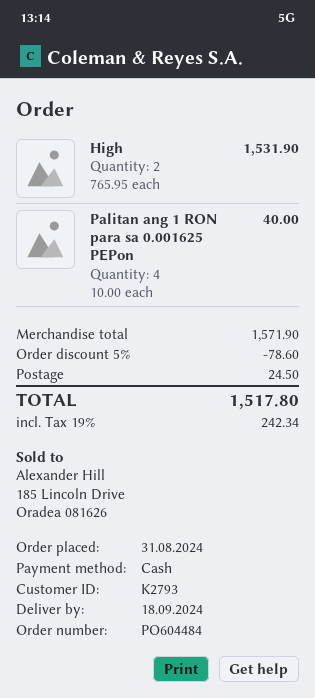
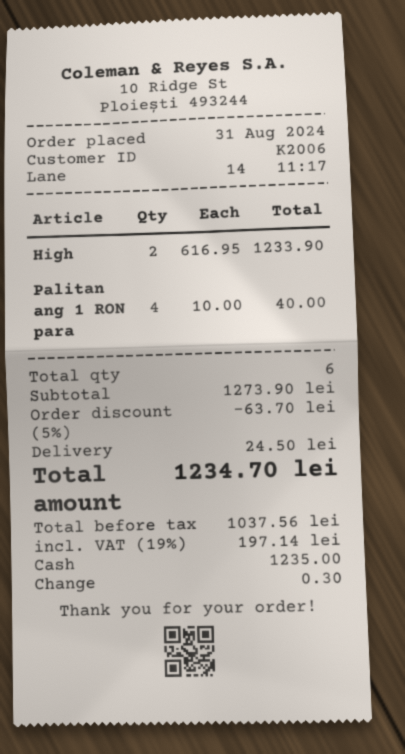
customer number: K2793 -> K2006
High: 2 x 765.95 = 1531.90 -> 2 x 616.95 = 1233.90
subtotal: 1571.90 -> 1273.90
discount: 5% = 78.60 -> 5% = 63.70
tax: 19% = 242.34 -> 19% = 197.14
total: 1517.80 -> 1234.70

